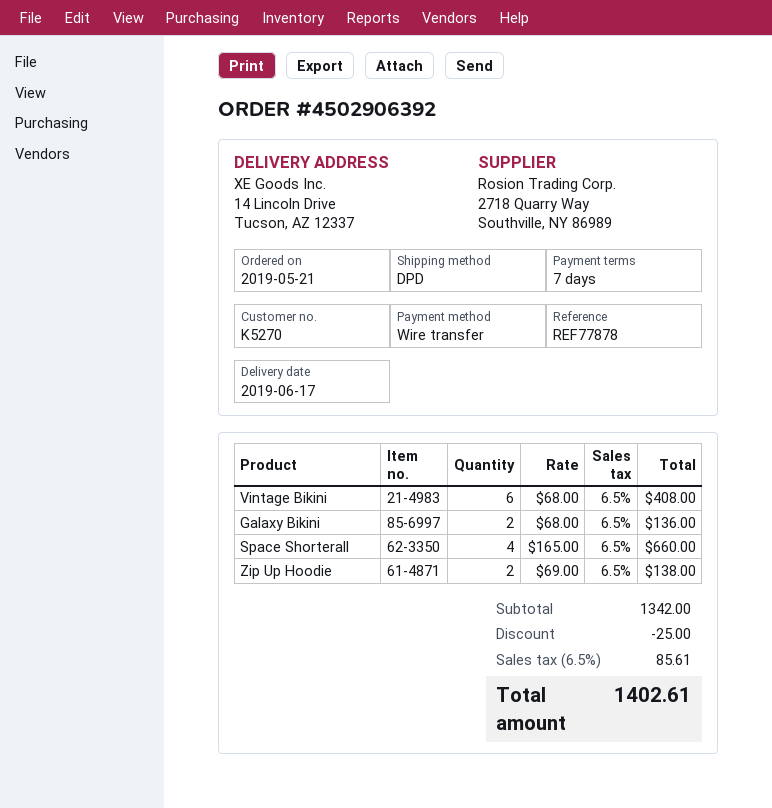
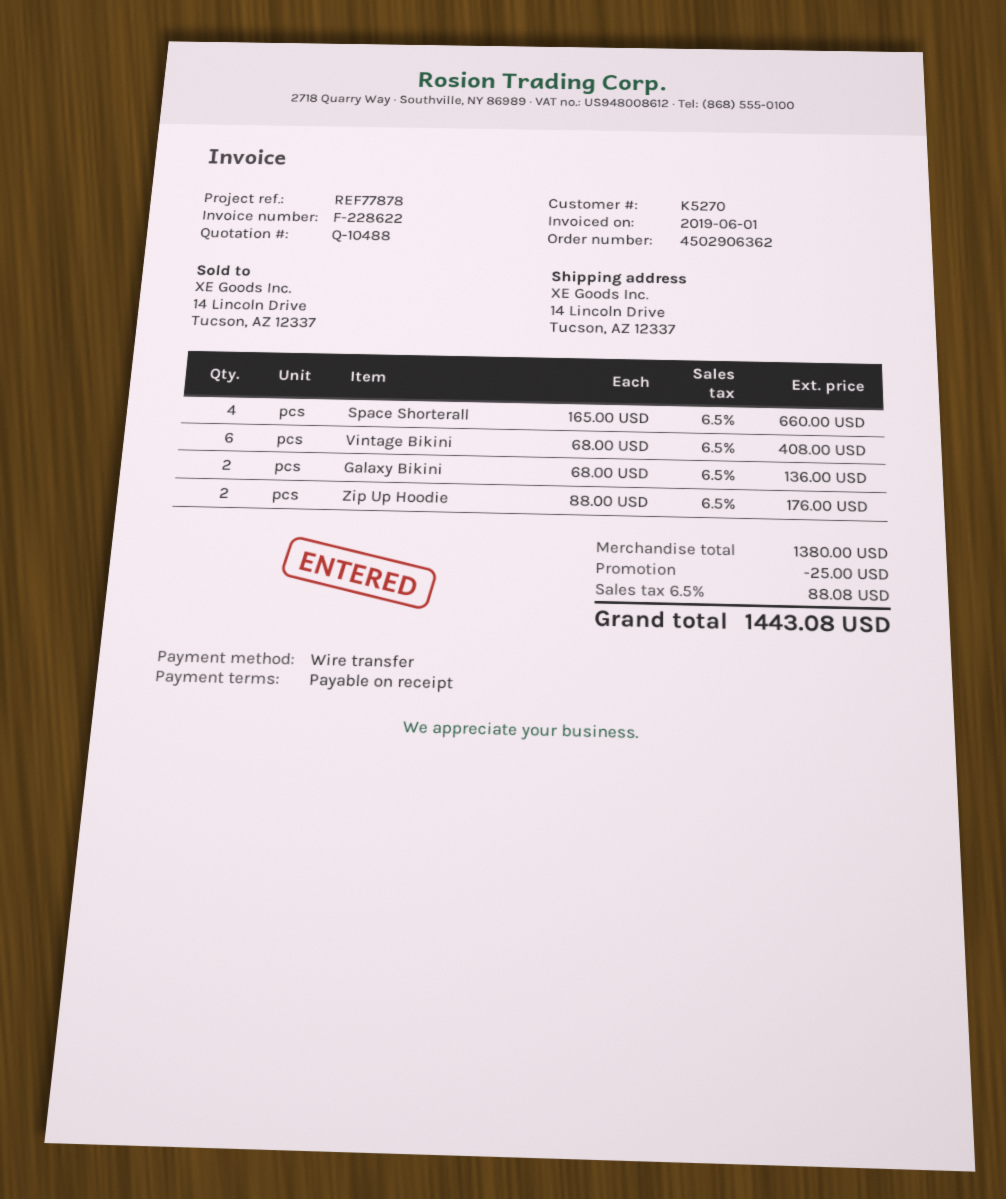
order number: 4502906392 -> 4502906362
payment terms: 7 days -> on receipt
Zip Up Hoodie: 2 x 69.00 = 138.00 -> 2 x 88.00 = 176.00
subtotal: 1342.00 -> 1380.00
tax: 6.5% = 85.61 -> 6.5% = 88.08
total: 1402.61 -> 1443.08

